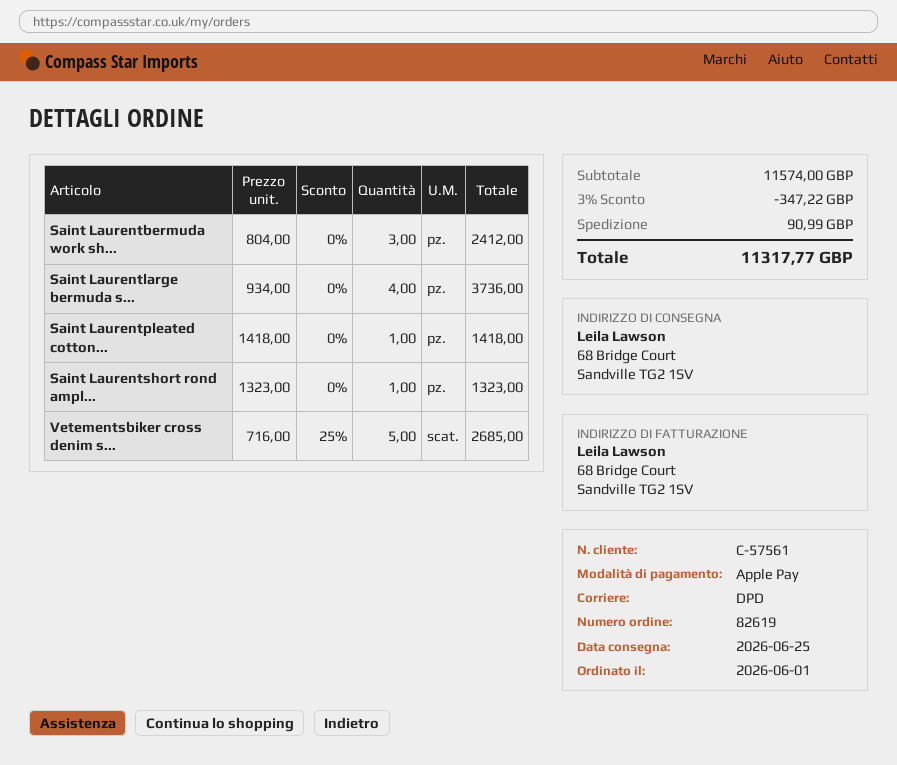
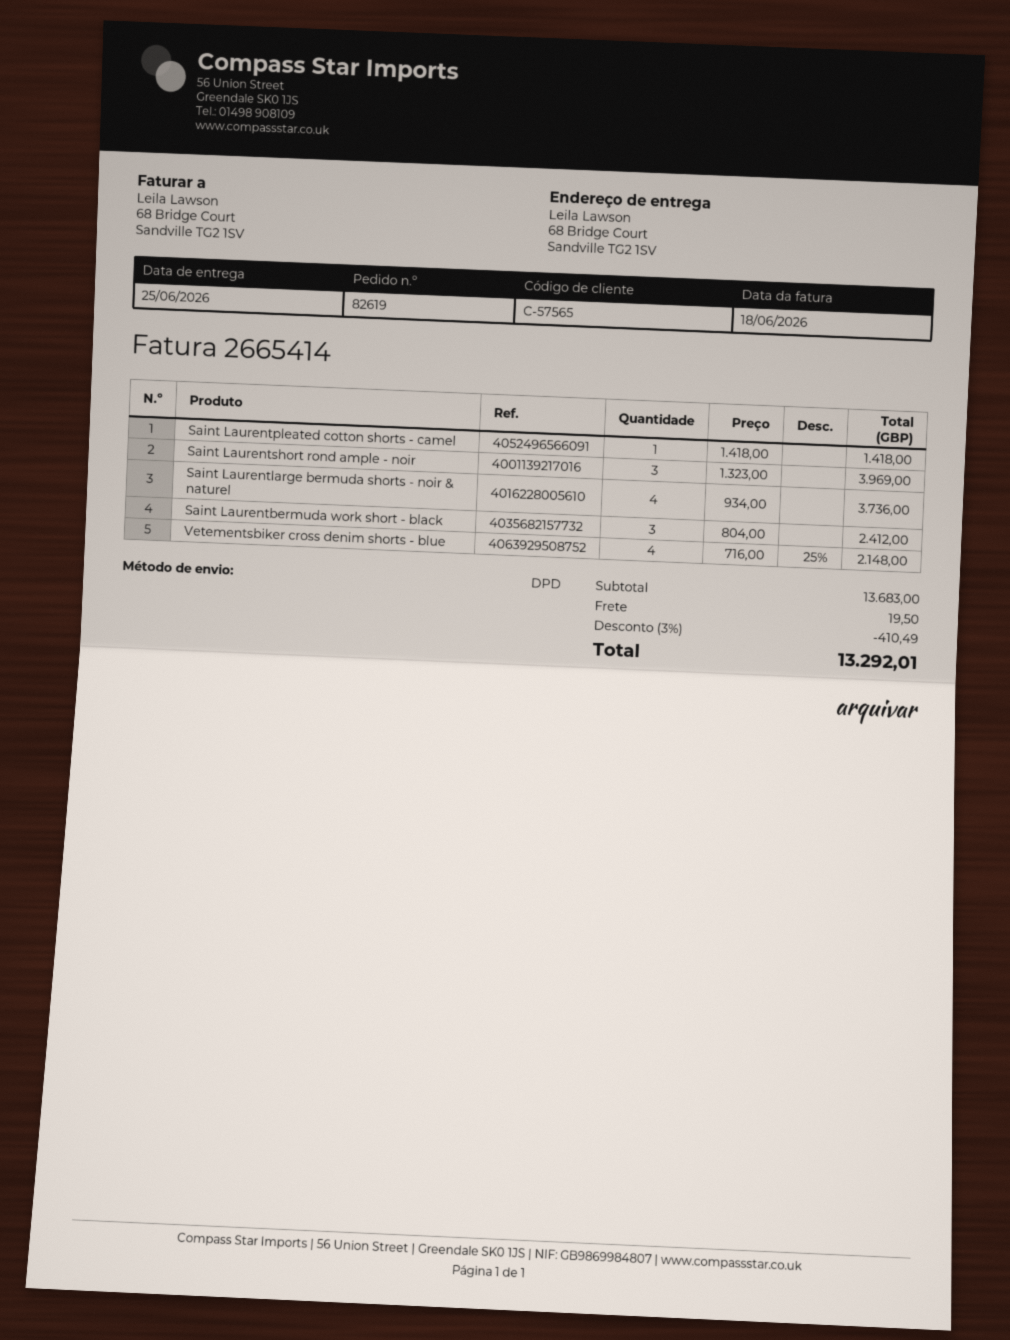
customer number: C-57561 -> C-57565
Saint Laurentshort rond ampl...: 1 x 1323.00 = 1323.00 -> 3 x 1323.00 = 3969.00
Vetementsbiker cross denim s...: 5 x 716.00 - 25% = 2685.00 -> 4 x 716.00 - 25% = 2148.00
subtotal: 11574.00 -> 13683.00
discount: 3% = 347.22 -> 3% = 410.49
shipping: 90.99 -> 19.50
total: 11317.77 -> 13292.01

